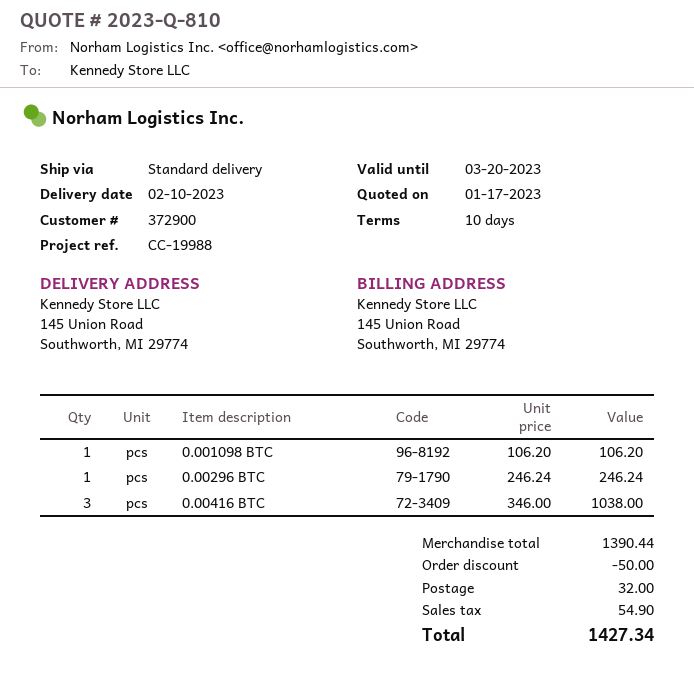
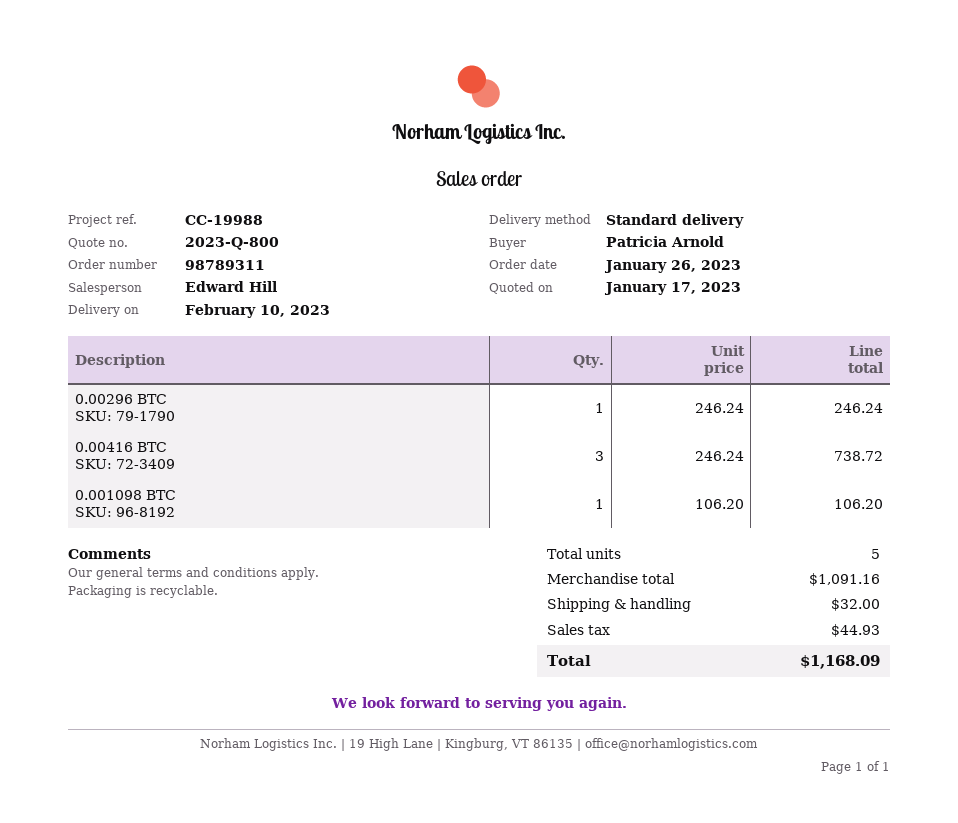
quote number: 2023-Q-810 -> 2023-Q-800
0.00416 BTC: 3 x 346.00 = 1038.00 -> 3 x 246.24 = 738.72
subtotal: 1390.44 -> 1091.16
discount: 50.00 -> none
tax: 54.90 -> 44.93
total: 1427.34 -> 1168.09

